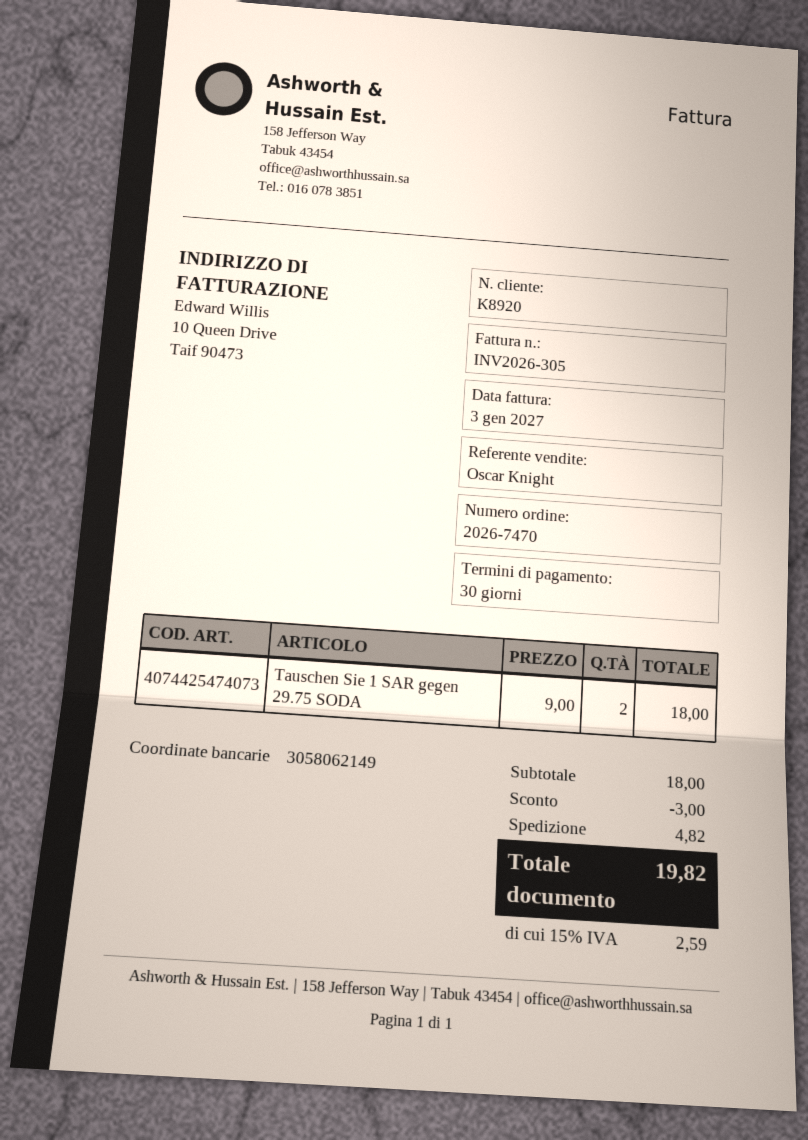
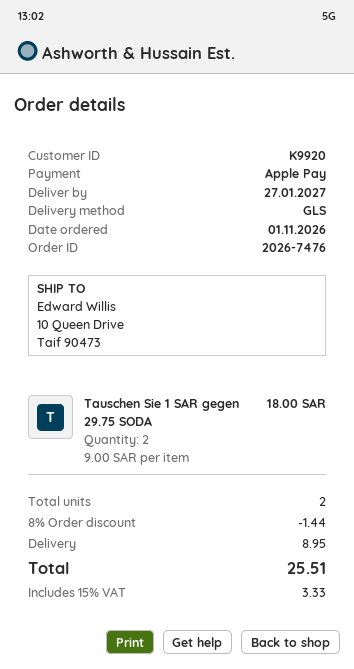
order number: 2026-7470 -> 2026-7476
customer number: K8920 -> K9920
discount: 3.00 -> 1.44
shipping: 4.82 -> 8.95
tax: 15% = 2.59 -> 15% = 3.33
total: 19.82 -> 25.51

